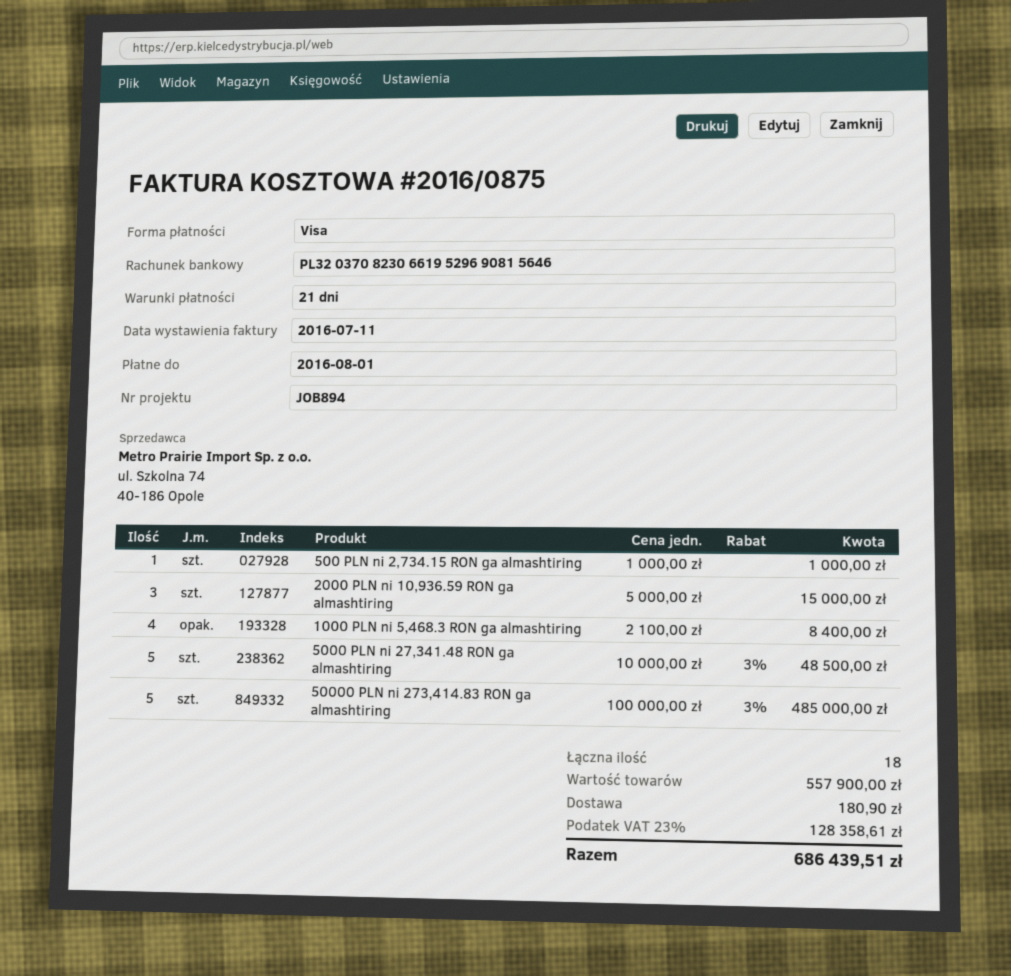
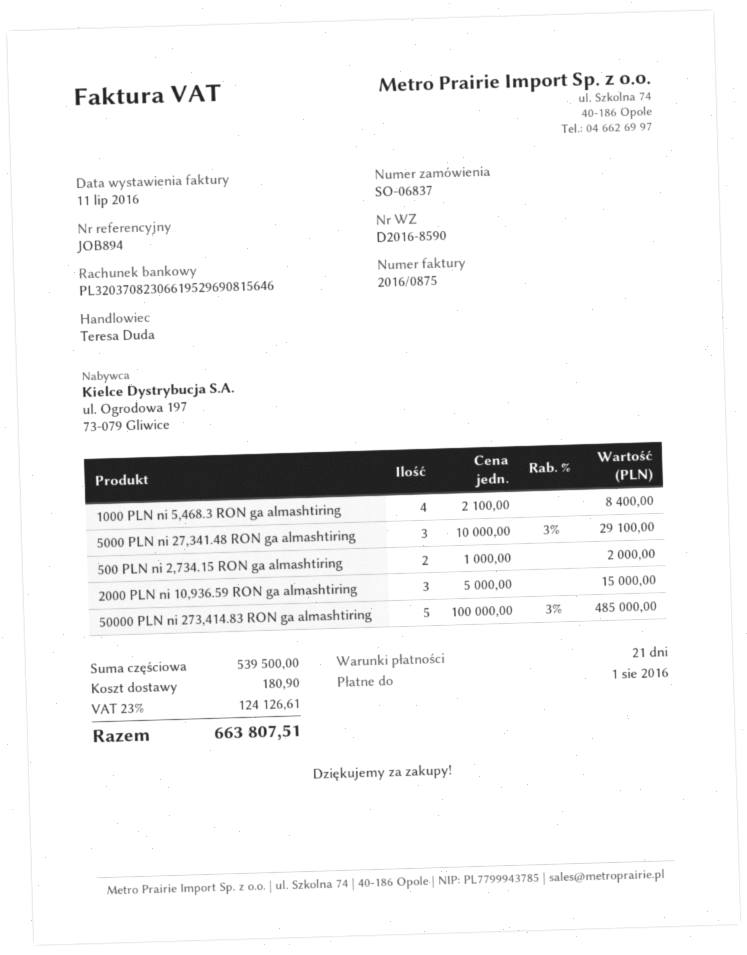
500 PLN ni 2,734.15 RON ga almashtiring: 1 x 1000.00 = 1000.00 -> 2 x 1000.00 = 2000.00
5000 PLN ni 27,341.48 RON ga almashtiring: 5 x 10000.00 - 3% = 48500.00 -> 3 x 10000.00 - 3% = 29100.00
subtotal: 557900.00 -> 539500.00
tax: 23% = 128358.61 -> 23% = 124126.61
total: 686439.51 -> 663807.51

